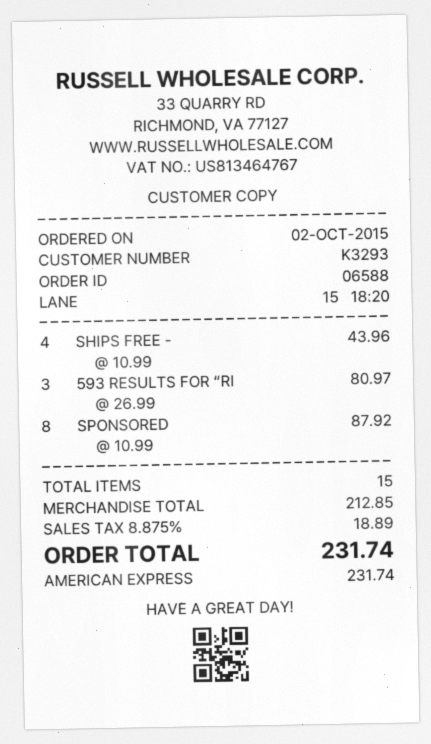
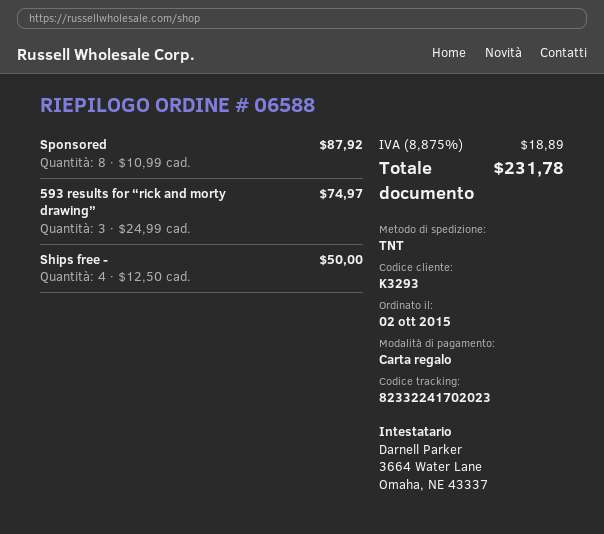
payment method: American Express -> gift card
SHIPS FREE -: 4 x 10.99 = 43.96 -> 4 x 12.50 = 50.00
593 RESULTS FOR “RI: 3 x 26.99 = 80.97 -> 3 x 24.99 = 74.97
total: 231.74 -> 231.78

